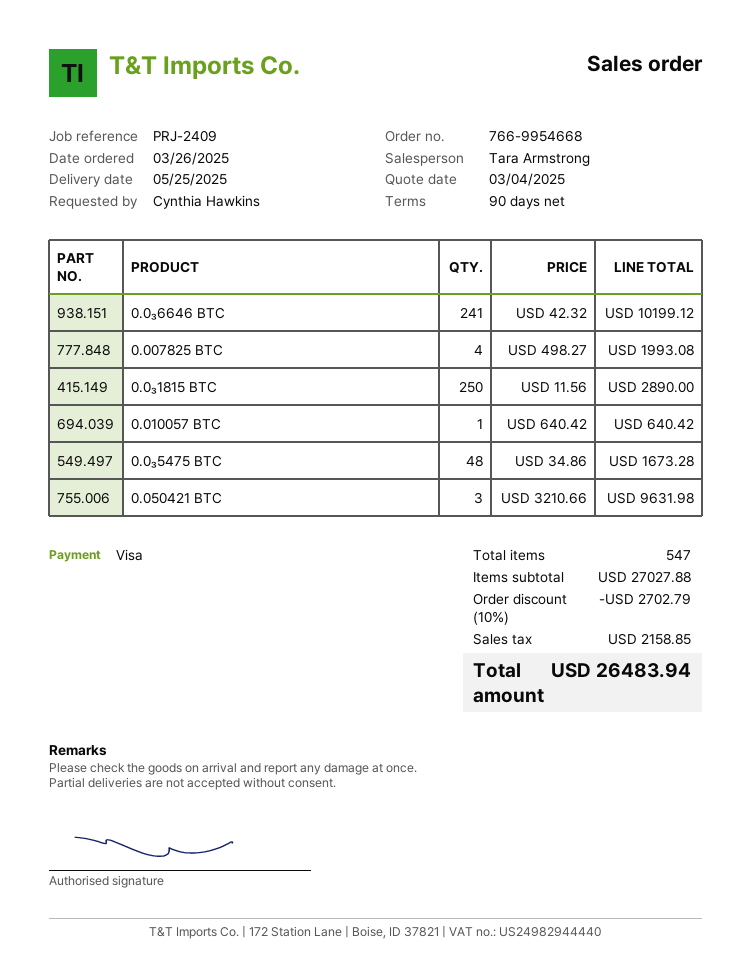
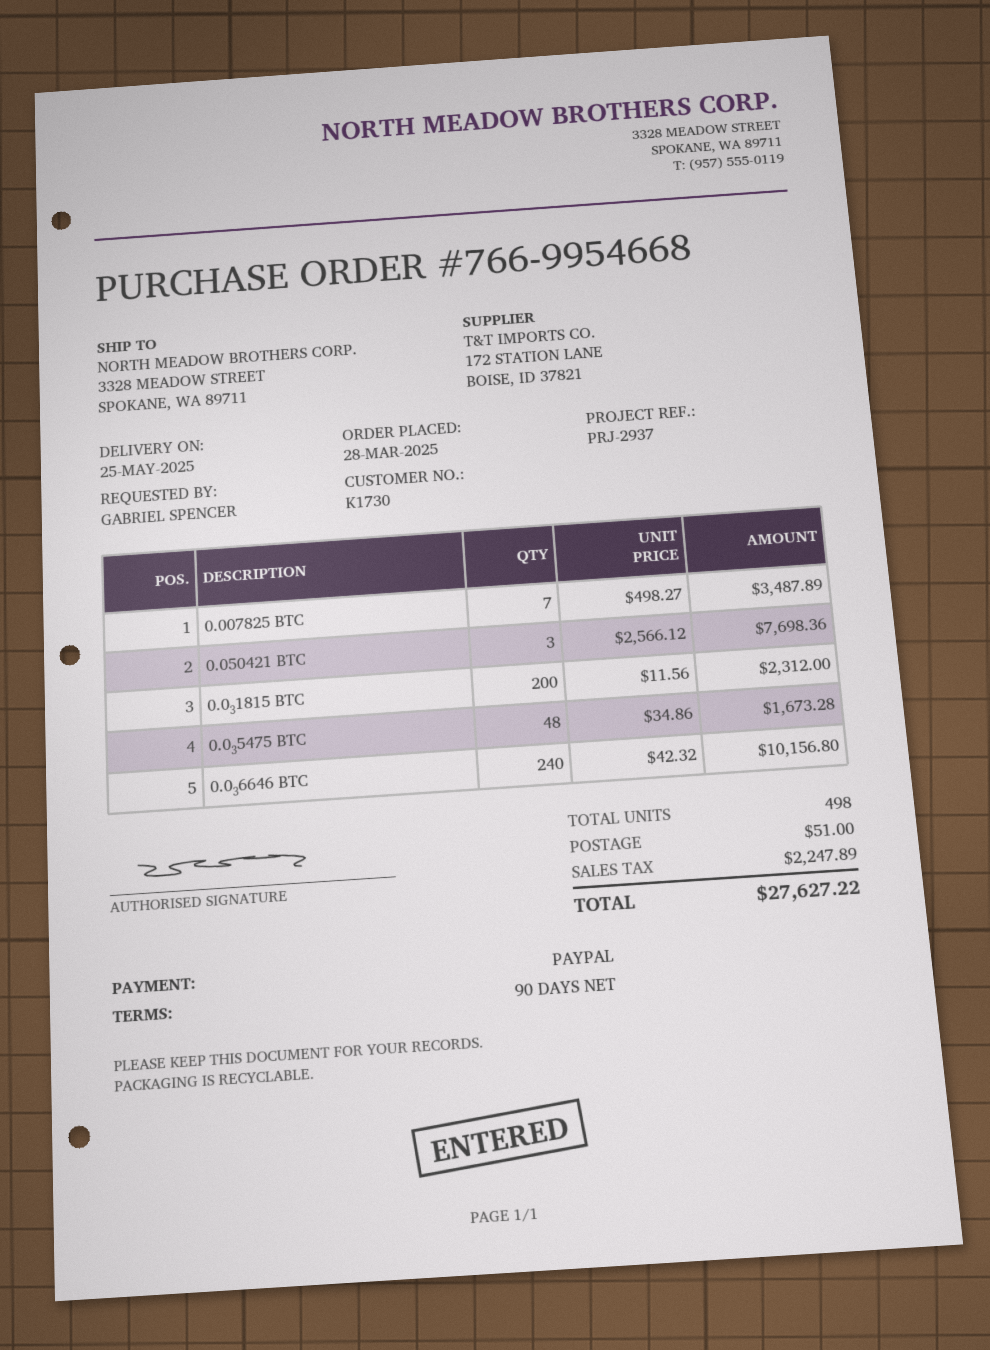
order date: 2025-03-26 -> 2025-03-28
reference: PRJ-2409 -> PRJ-2937
ordered by: Cynthia Hawkins -> GABRIEL SPENCER
payment method: Visa -> PayPal
0.0₃6646 BTC: 241 x 42.32 = 10199.12 -> 240 x 42.32 = 10156.80
0.007825 BTC: 4 x 498.27 = 1993.08 -> 7 x 498.27 = 3487.89
0.0₃1815 BTC: 250 x 11.56 = 2890.00 -> 200 x 11.56 = 2312.00
0.010057 BTC: 1 x 640.42 = 640.42 -> none
0.050421 BTC: 3 x 3210.66 = 9631.98 -> 3 x 2566.12 = 7698.36
total quantity: 547 -> 498
discount: 10% = 2702.79 -> none
shipping: none -> 51.00
tax: 2158.85 -> 2247.89
total: 26483.94 -> 27627.22

